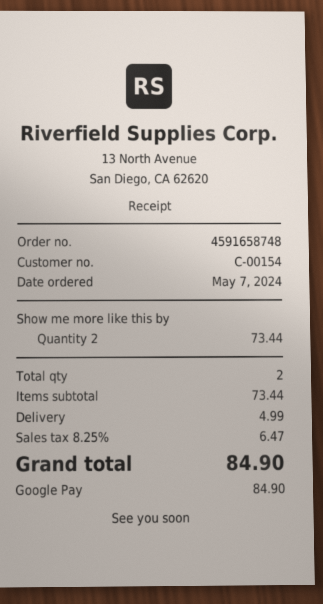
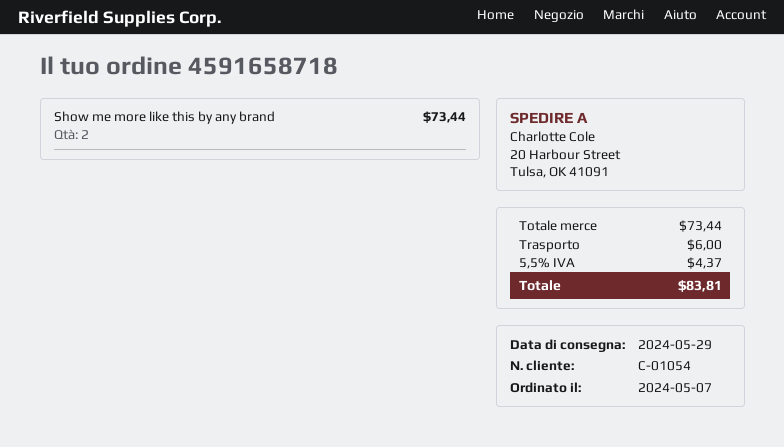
order number: 4591658748 -> 4591658718
customer number: C-00154 -> C-01054
shipping: 4.99 -> 6.00
tax: 8.25% = 6.47 -> 5.5% = 4.37
total: 84.90 -> 83.81

